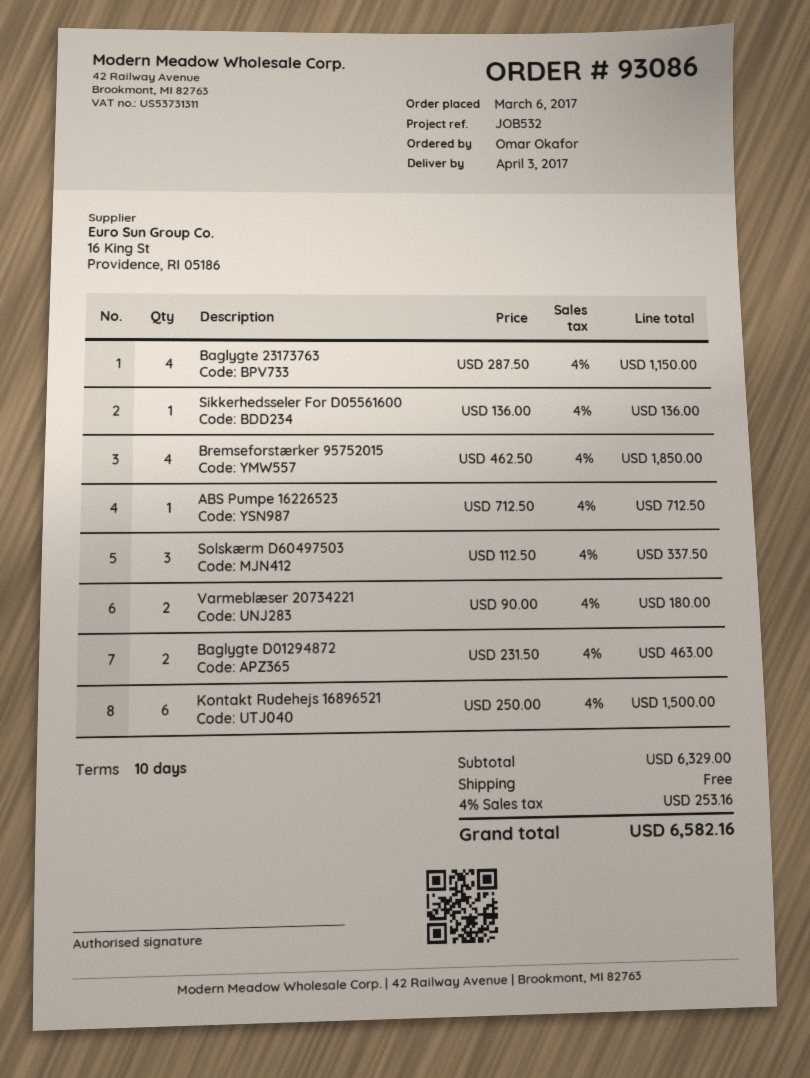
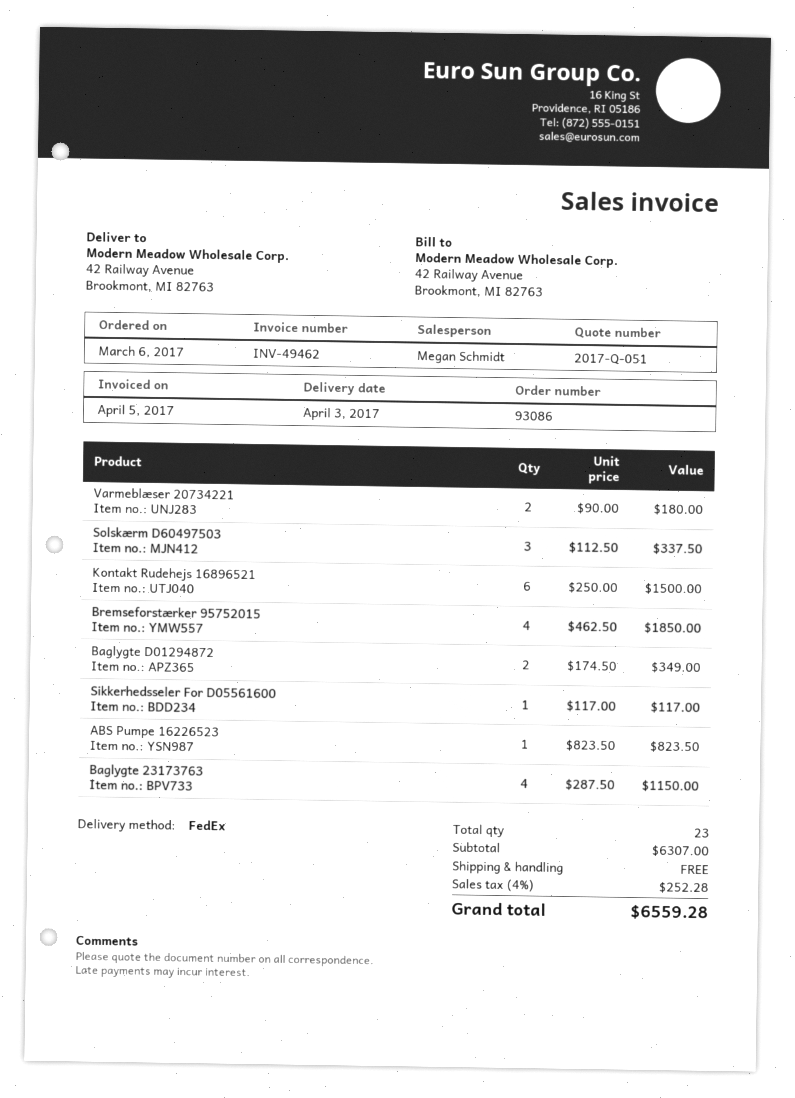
Sikkerhedsseler For D05561600: 1 x 136.00 = 136.00 -> 1 x 117.00 = 117.00
ABS Pumpe 16226523: 1 x 712.50 = 712.50 -> 1 x 823.50 = 823.50
Baglygte D01294872: 2 x 231.50 = 463.00 -> 2 x 174.50 = 349.00
subtotal: 6329.00 -> 6307.00
tax: 4% = 253.16 -> 4% = 252.28
total: 6582.16 -> 6559.28

